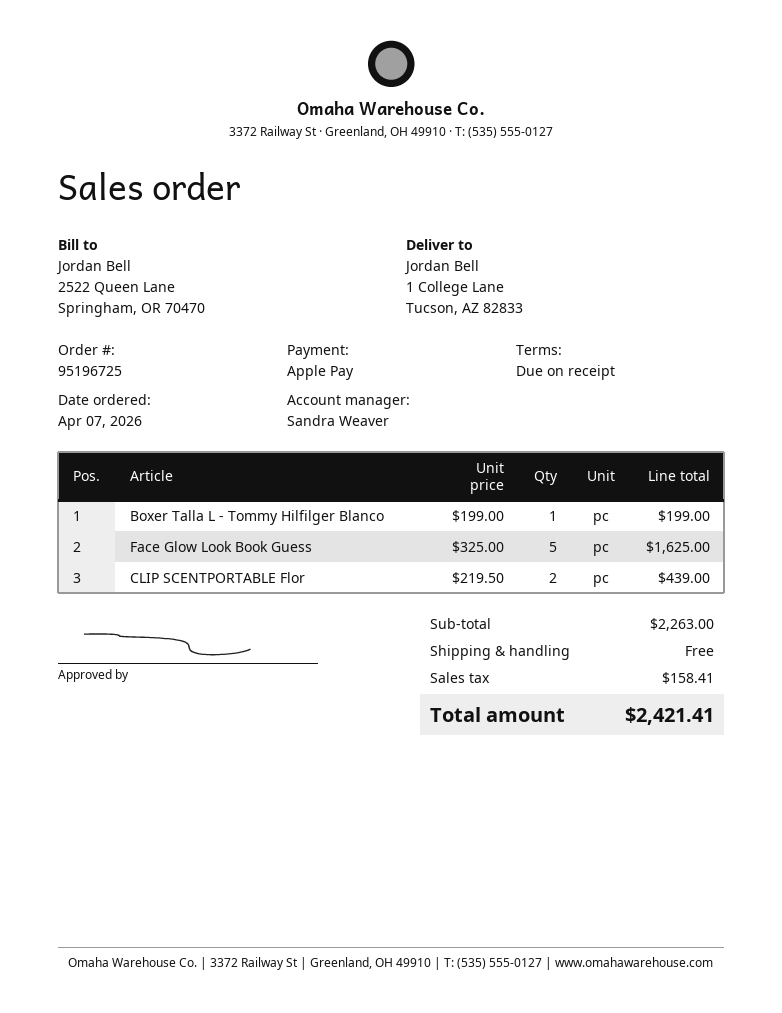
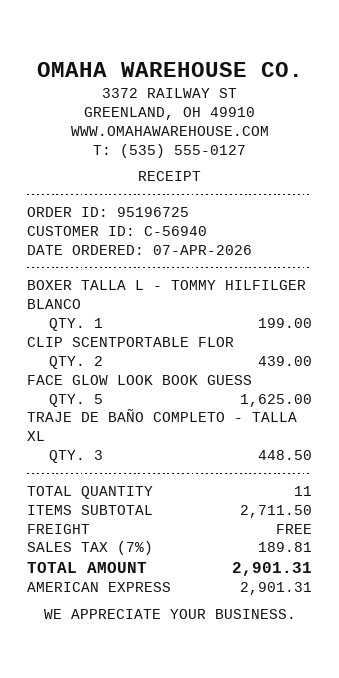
payment method: Apple Pay -> American Express
TRAJE DE BAÑO COMPLETO - TALLA XL: none -> 3 for 448.50
subtotal: 2263.00 -> 2711.50
tax: 158.41 -> 189.81
total: 2421.41 -> 2901.31

